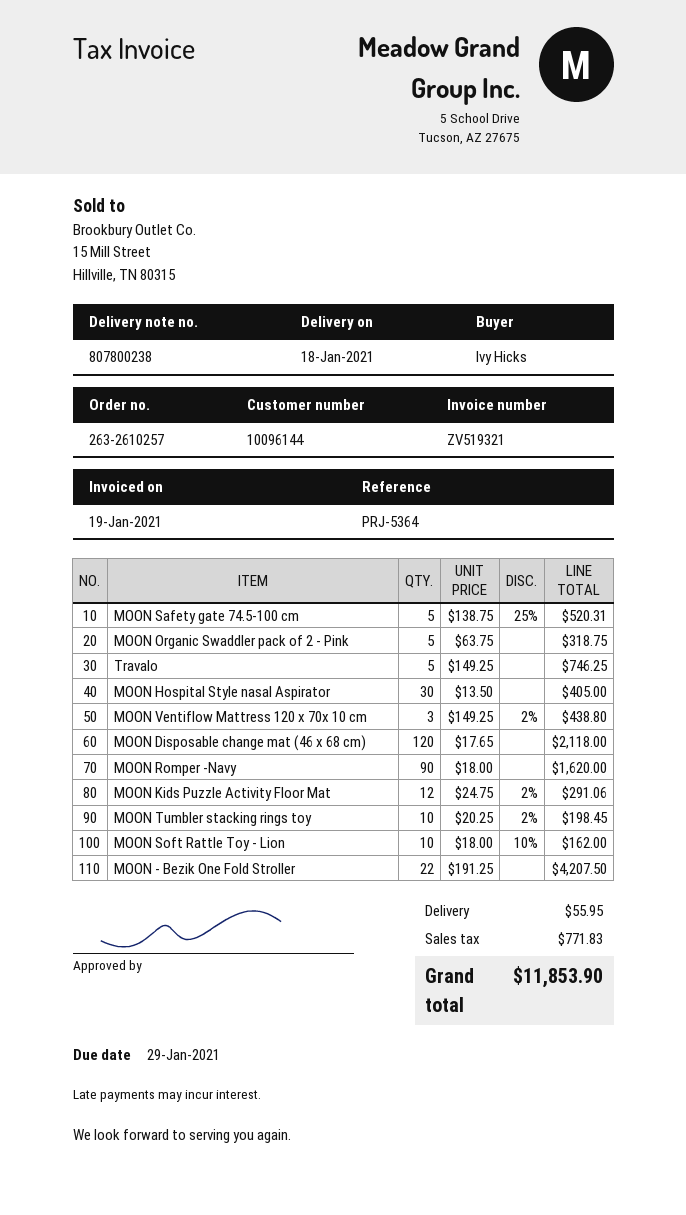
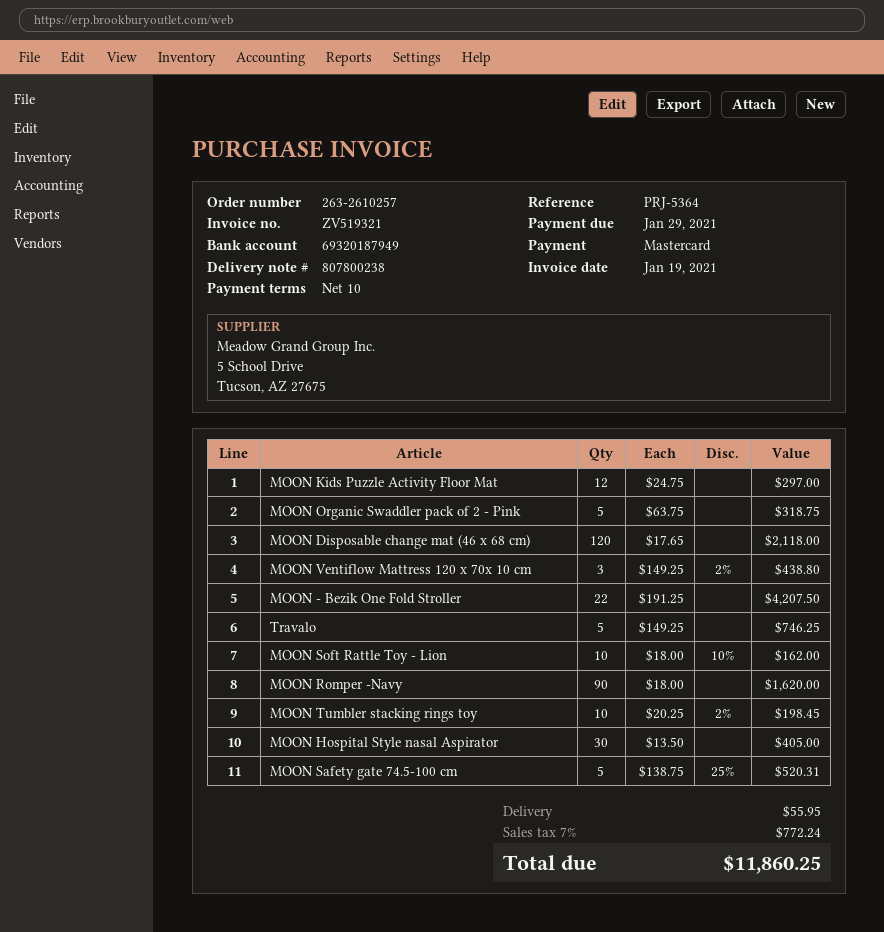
MOON Kids Puzzle Activity Floor Mat: 12 x 24.75 - 2% = 291.06 -> 12 x 24.75 = 297.00
tax: 771.83 -> 772.24
total: 11853.90 -> 11860.25

